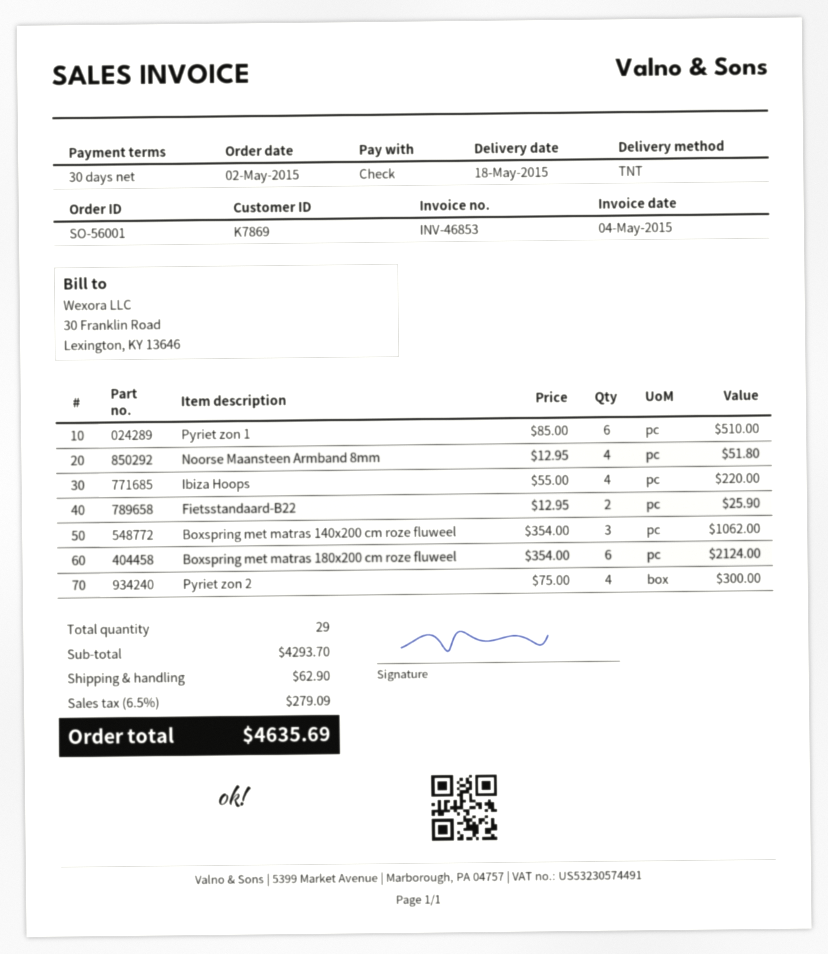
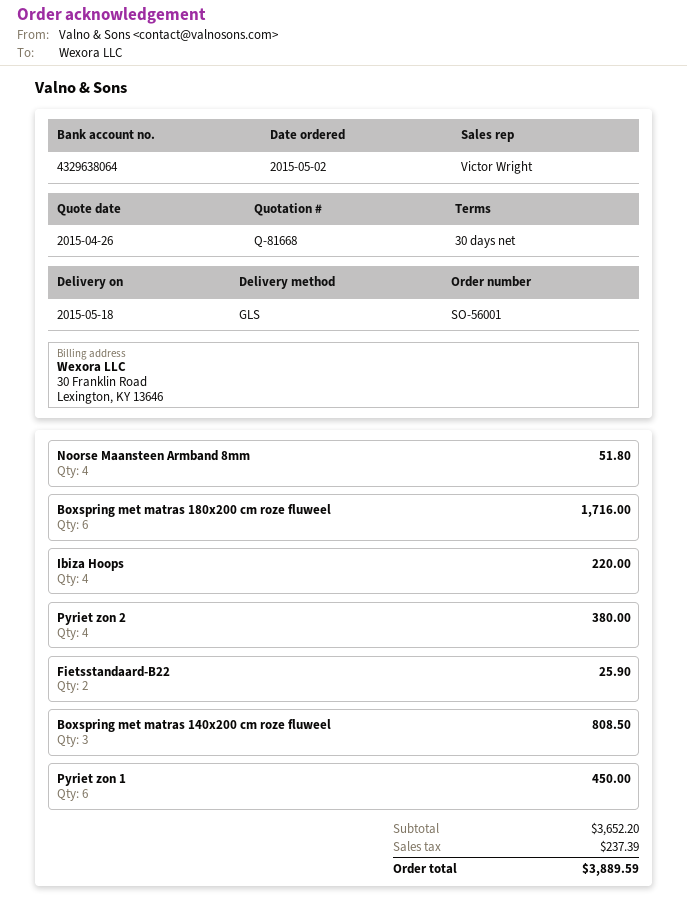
shipping method: TNT -> GLS
Pyriet zon 1: 6 for 510.00 -> 6 for 450.00
Boxspring met matras 140x200 cm roze fluweel: 3 for 1062.00 -> 3 for 808.50
Boxspring met matras 180x200 cm roze fluweel: 6 for 2124.00 -> 6 for 1716.00
Pyriet zon 2: 4 for 300.00 -> 4 for 380.00
subtotal: 4293.70 -> 3652.20
shipping: 62.90 -> none
tax: 279.09 -> 237.39
total: 4635.69 -> 3889.59

